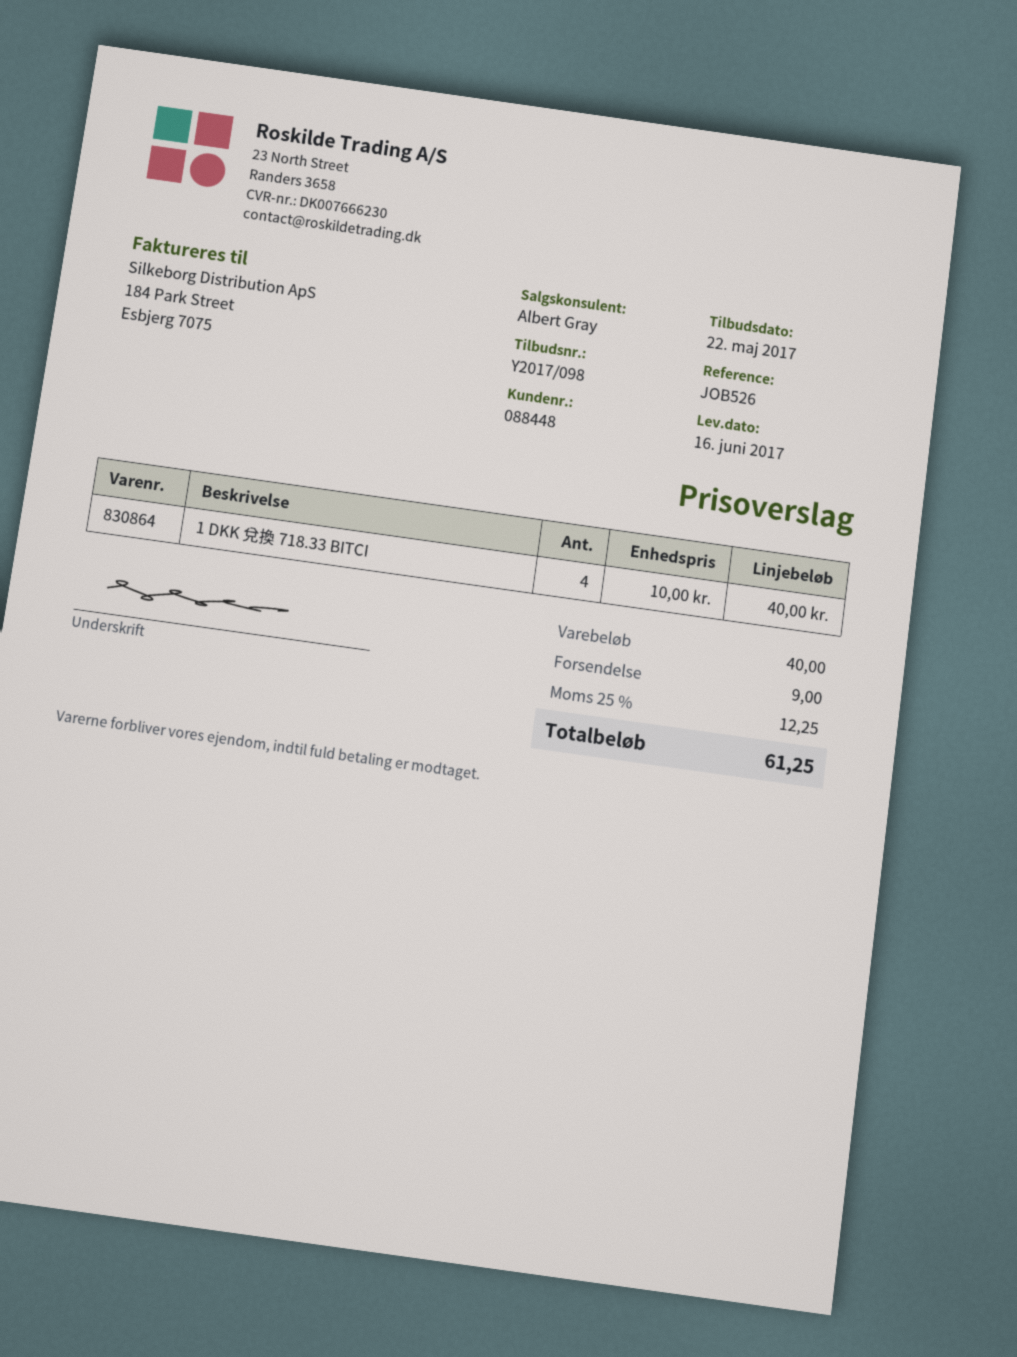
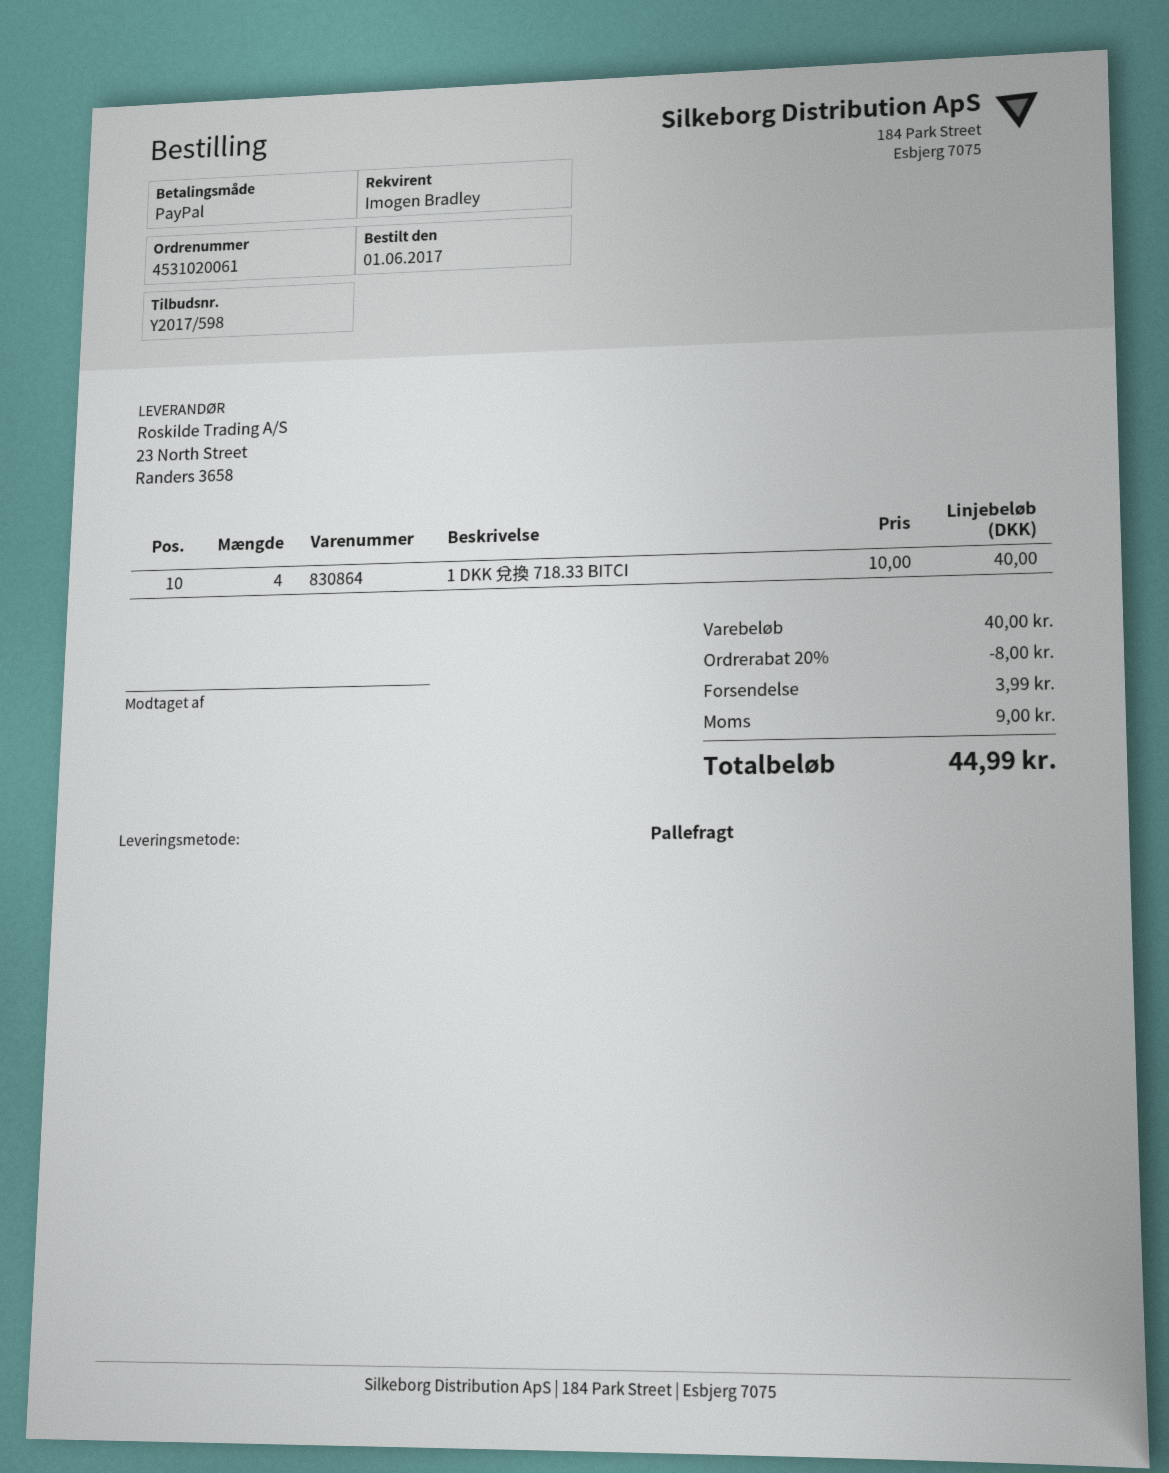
quote number: Y2017/098 -> Y2017/598
discount: none -> 20% = 8.00
shipping: 9.00 -> 3.99
tax: 12.25 -> 9.00
total: 61.25 -> 44.99

